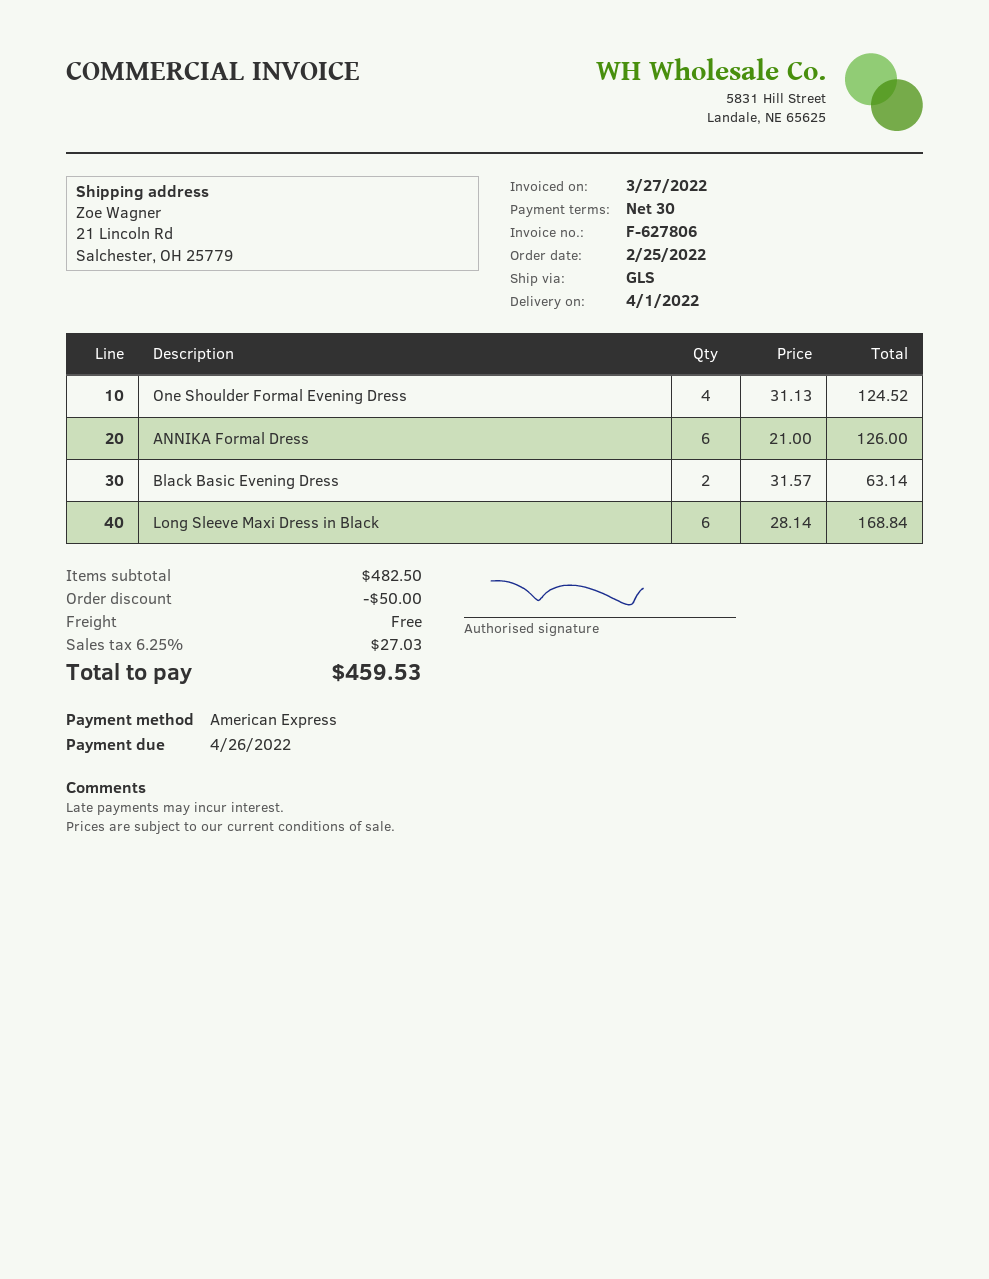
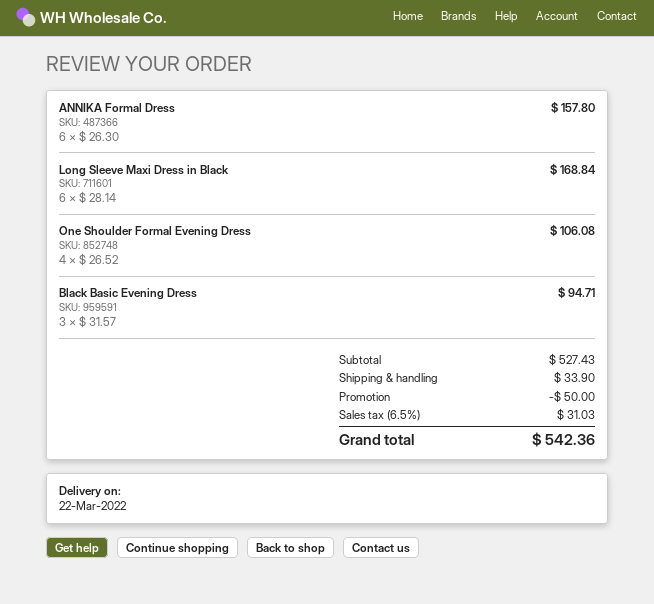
delivery date: 2022-04-01 -> 2022-03-22
One Shoulder Formal Evening Dress: 4 x 31.13 = 124.52 -> 4 x 26.52 = 106.08
ANNIKA Formal Dress: 6 x 21.00 = 126.00 -> 6 x 26.30 = 157.80
Black Basic Evening Dress: 2 x 31.57 = 63.14 -> 3 x 31.57 = 94.71
subtotal: 482.50 -> 527.43
shipping: 0.00 -> 33.90
tax: 6.25% = 27.03 -> 6.5% = 31.03
total: 459.53 -> 542.36

